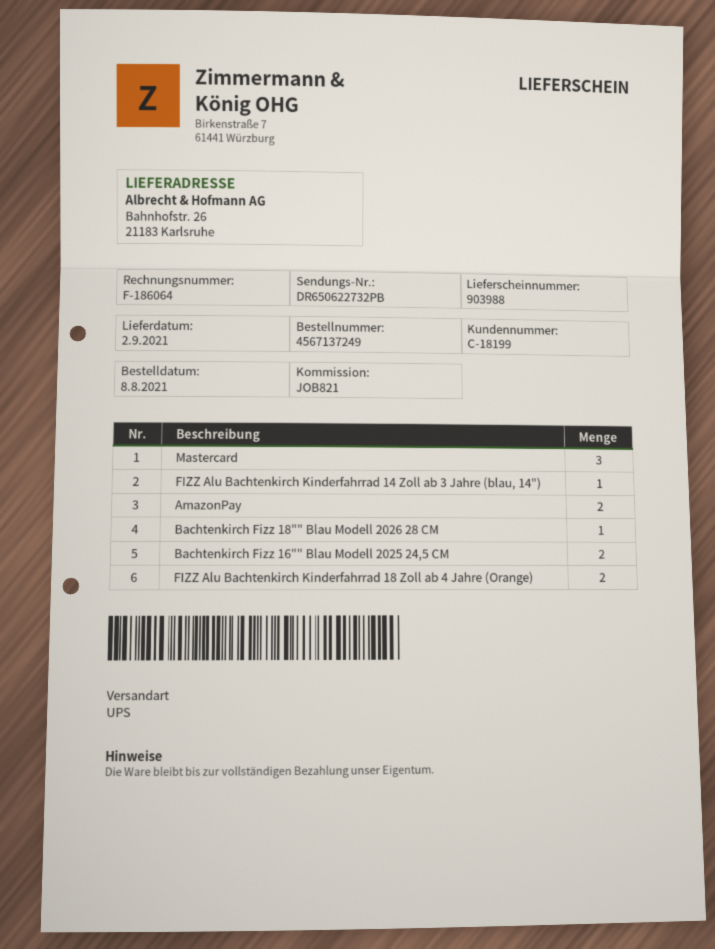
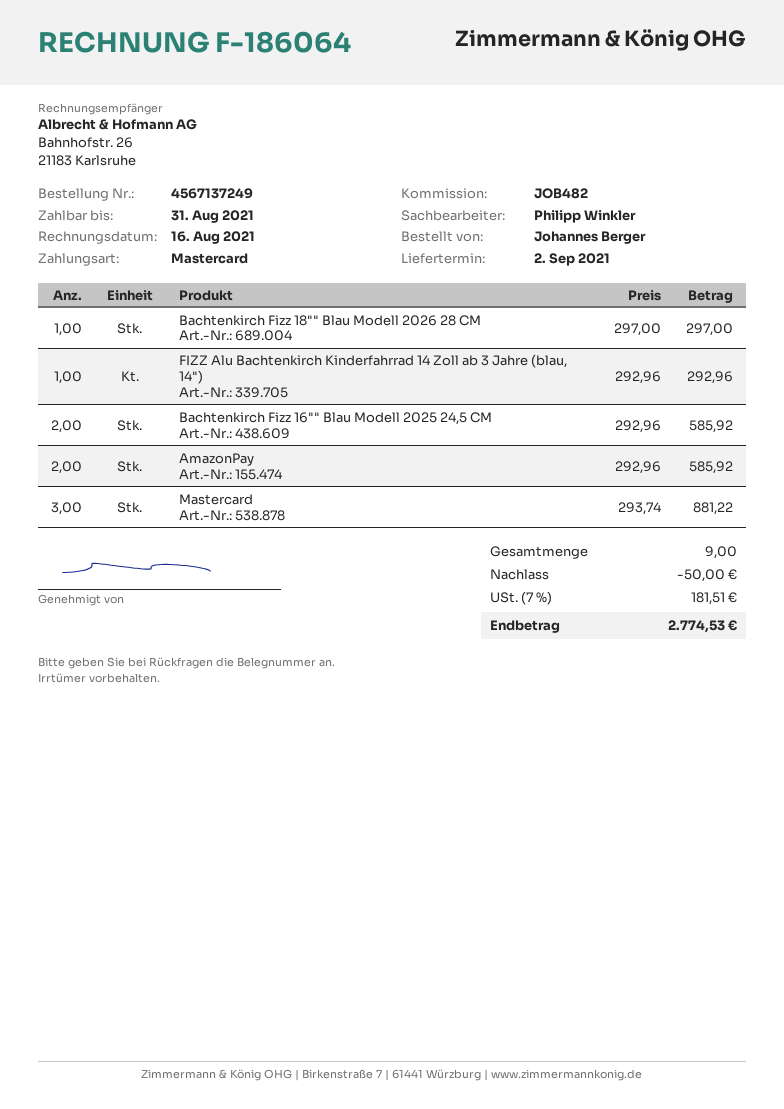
reference: JOB821 -> JOB482
FIZZ Alu Bachtenkirch Kinderfahrrad 18 Zoll ab 4 Jahre (Orange): 2 -> none

